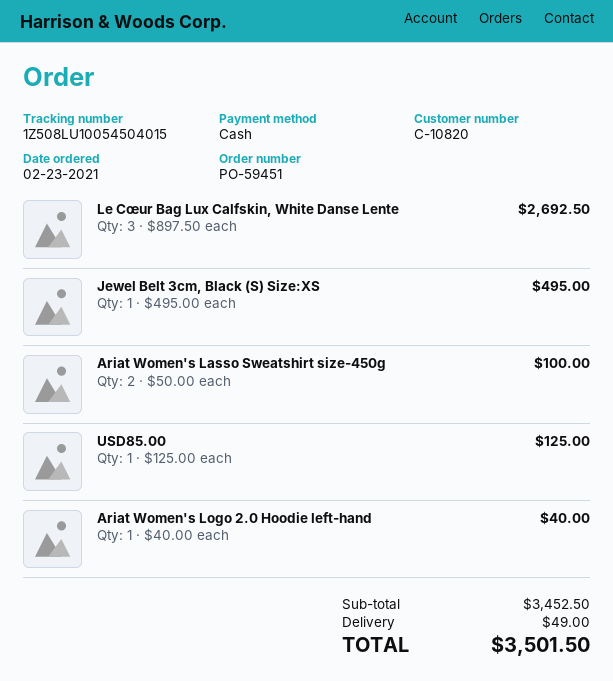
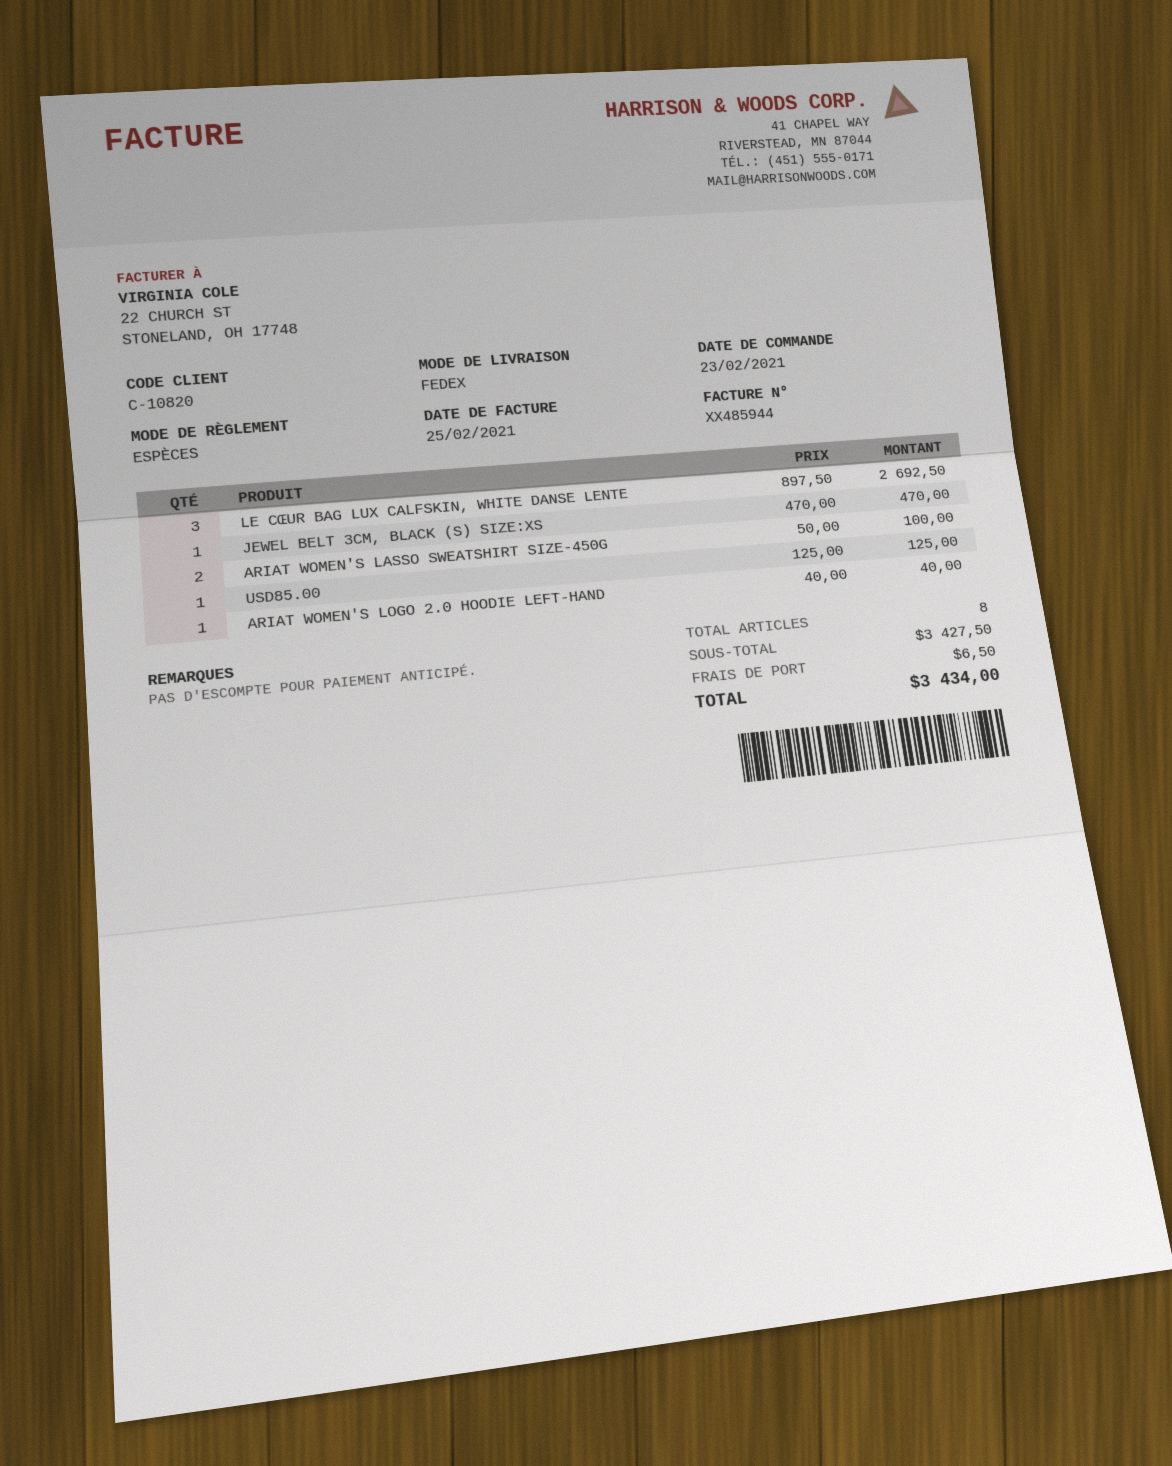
Jewel Belt 3cm, Black (S) Size:XS: 1 x 495.00 = 495.00 -> 1 x 470.00 = 470.00
subtotal: 3452.50 -> 3427.50
shipping: 49.00 -> 6.50
total: 3501.50 -> 3434.00

